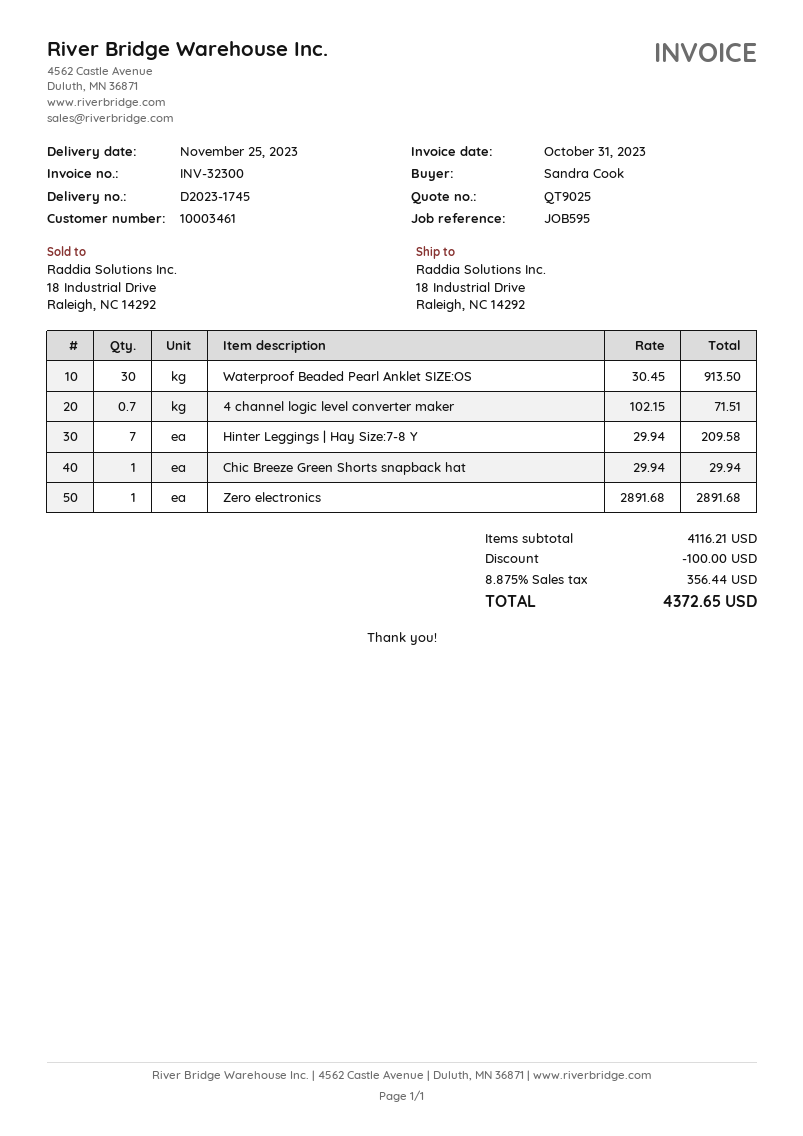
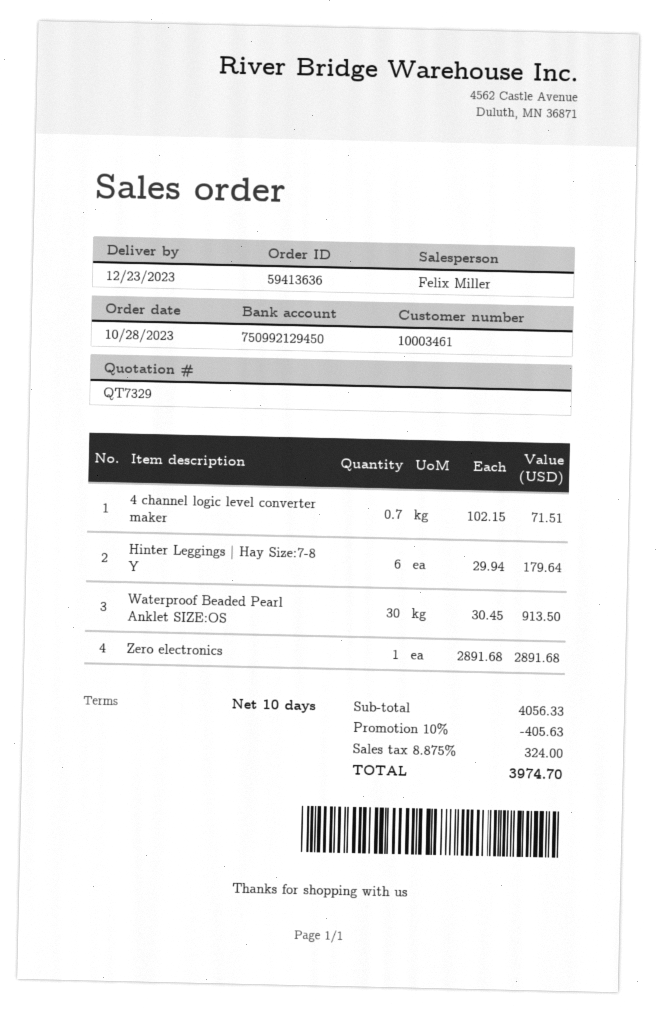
quote number: QT9025 -> QT7329
delivery date: 2023-11-25 -> 2023-12-23
Hinter Leggings | Hay Size:7-8 Y: 7 x 29.94 = 209.58 -> 6 x 29.94 = 179.64
Chic Breeze Green Shorts snapback hat: 1 x 29.94 = 29.94 -> none
subtotal: 4116.21 -> 4056.33
discount: 100.00 -> 405.63
tax: 8.875% = 356.44 -> 8.875% = 324.00
total: 4372.65 -> 3974.70

